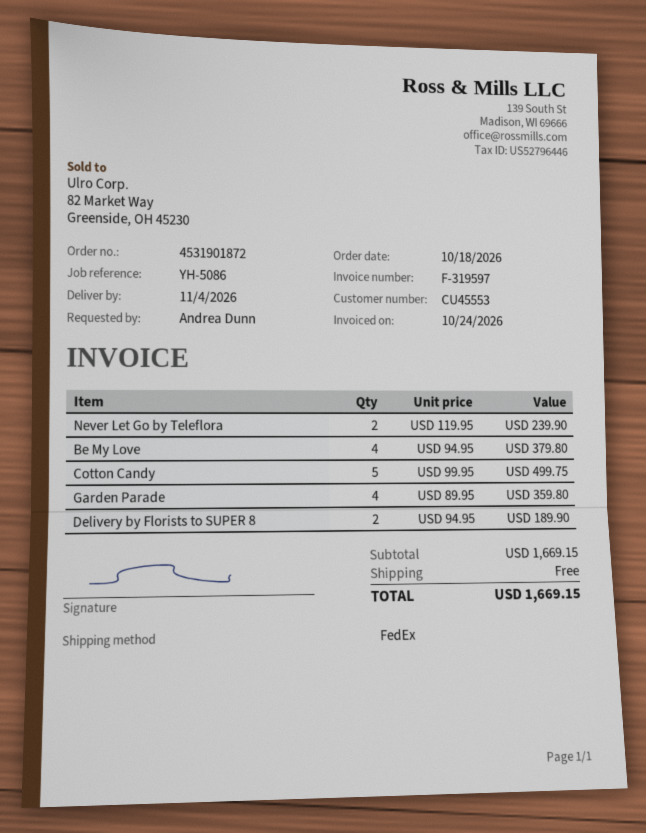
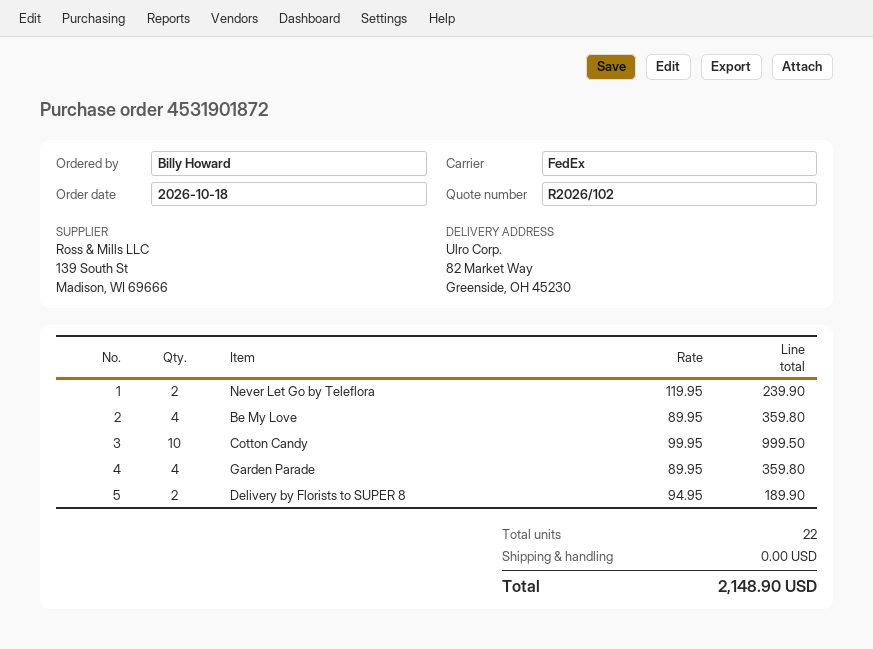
ordered by: Andrea Dunn -> Billy Howard
Be My Love: 4 x 94.95 = 379.80 -> 4 x 89.95 = 359.80
Cotton Candy: 5 x 99.95 = 499.75 -> 10 x 99.95 = 999.50
total: 1669.15 -> 2148.90

